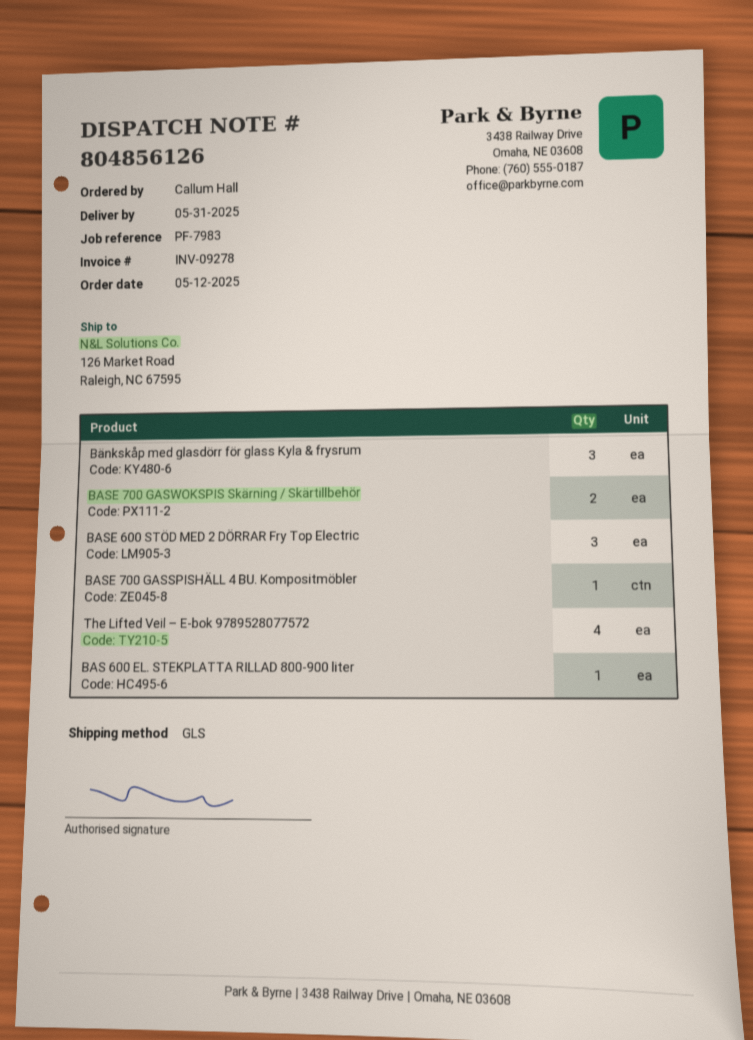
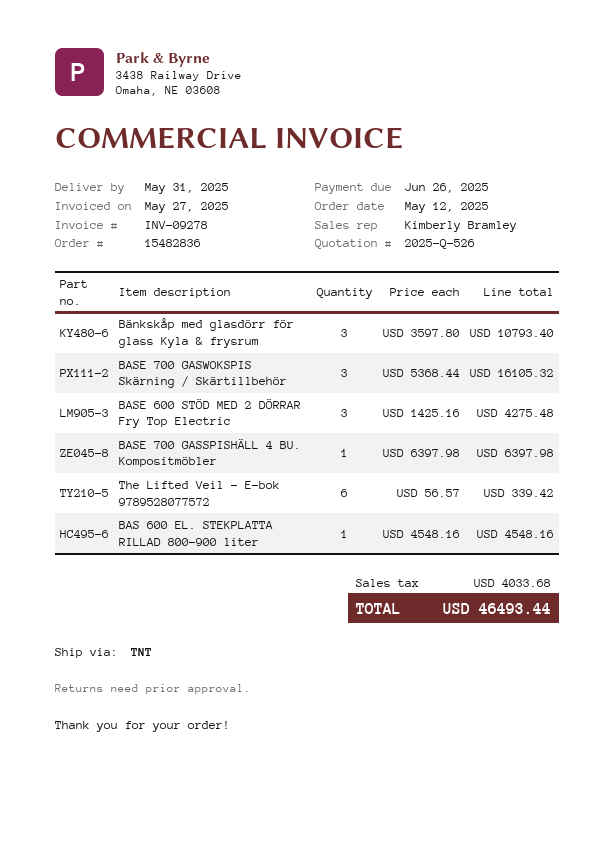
shipping method: GLS -> TNT
BASE 700 GASWOKSPIS Skärning / Skärtillbehör: 2 -> 3
The Lifted Veil – E-bok 9789528077572: 4 -> 6

